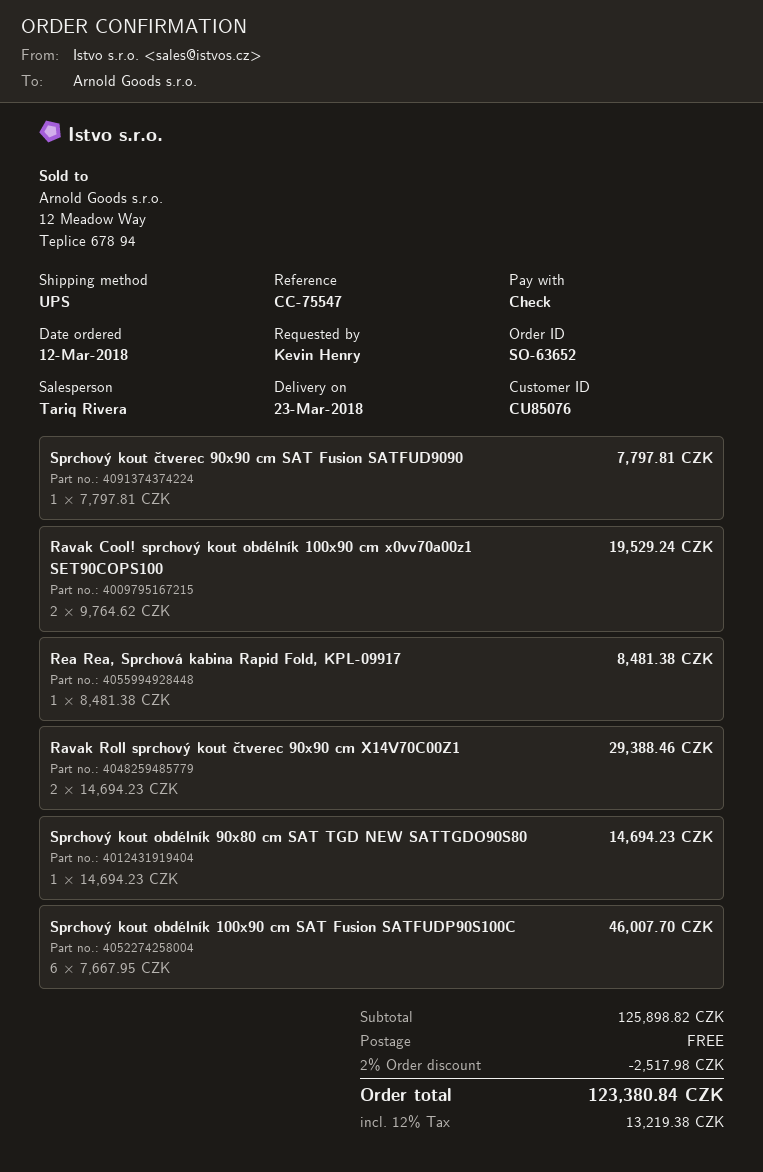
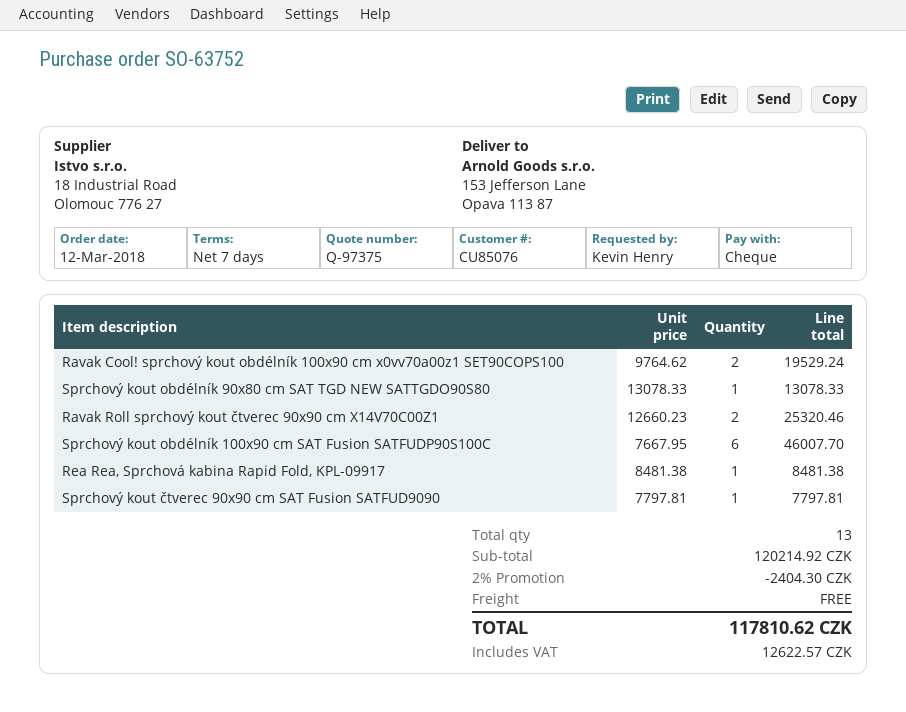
order number: SO-63652 -> SO-63752
Ravak Roll sprchový kout čtverec 90x90 cm X14V70C00Z1: 2 x 14694.23 = 29388.46 -> 2 x 12660.23 = 25320.46
Sprchový kout obdélník 90x80 cm SAT TGD NEW SATTGDO90S80: 1 x 14694.23 = 14694.23 -> 1 x 13078.33 = 13078.33
subtotal: 125898.82 -> 120214.92
discount: 2% = 2517.98 -> 2% = 2404.30
tax: 13219.38 -> 12622.57
total: 123380.84 -> 117810.62

